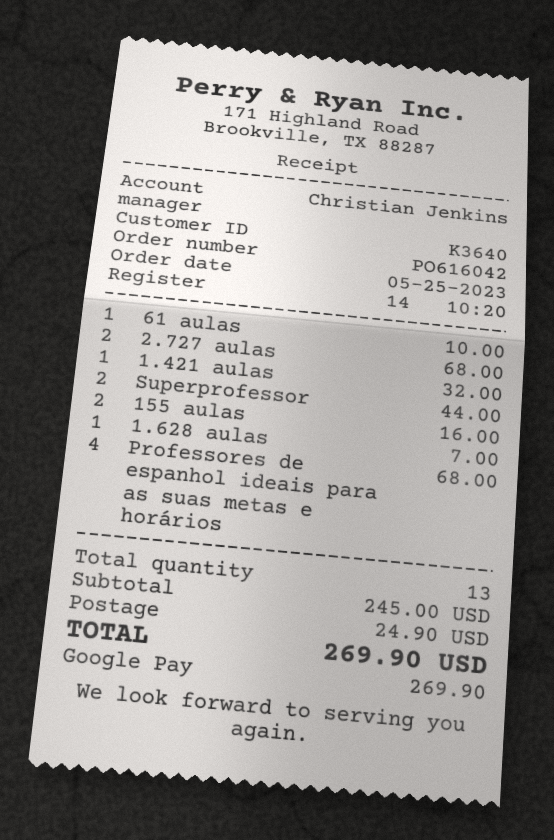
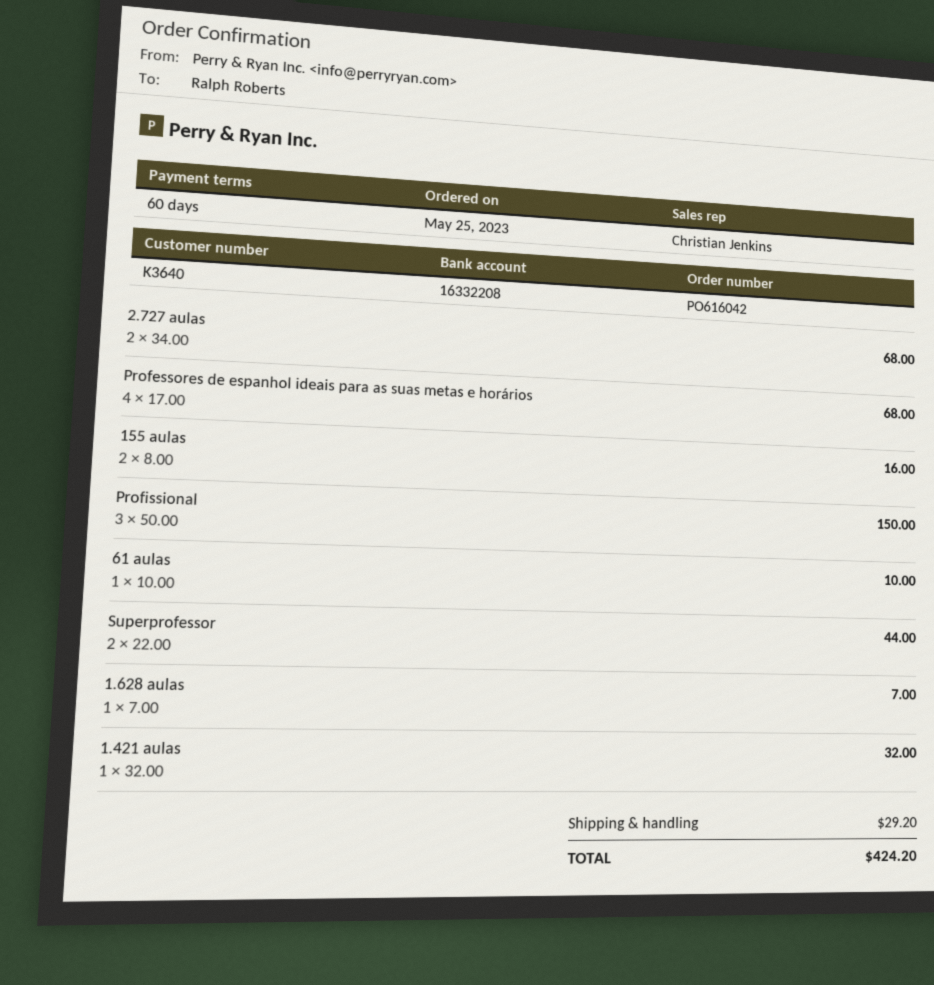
Profissional: none -> 3 for 150.00
shipping: 24.90 -> 29.20
total: 269.90 -> 424.20

